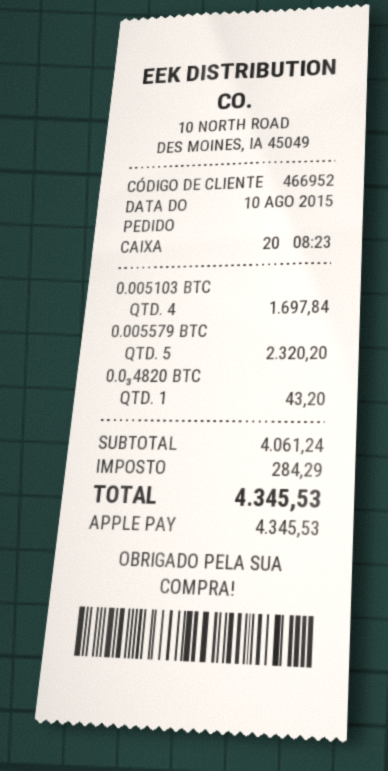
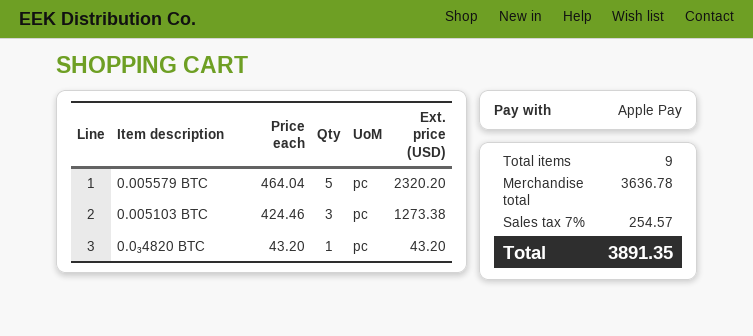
0.005103 BTC: 4 for 1697.84 -> 3 for 1273.38
subtotal: 4061.24 -> 3636.78
tax: 284.29 -> 254.57
total: 4345.53 -> 3891.35

